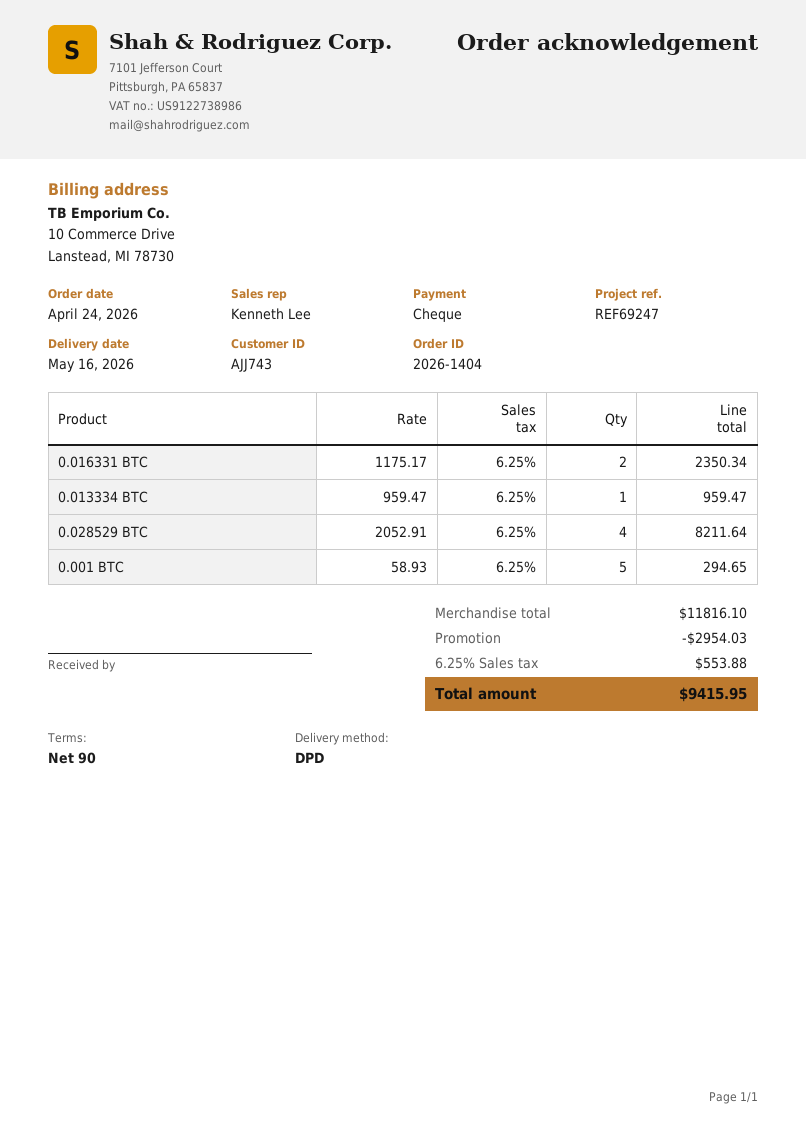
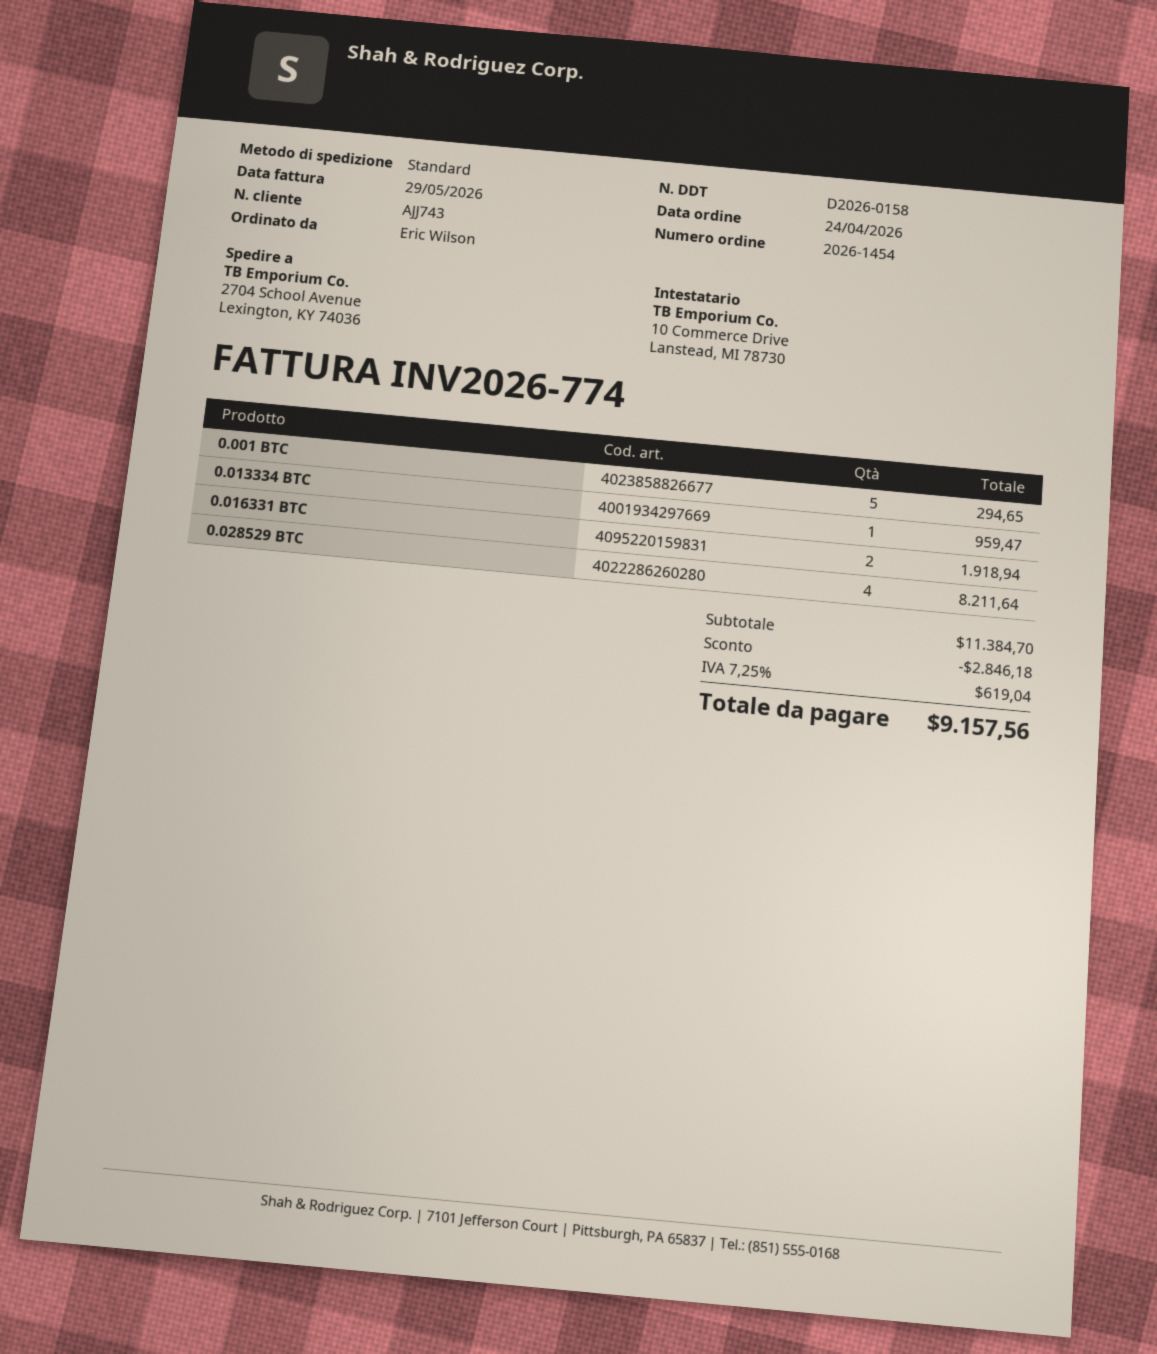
order number: 2026-1404 -> 2026-1454
shipping method: DPD -> standard
0.016331 BTC: 2 for 2350.34 -> 2 for 1918.94
subtotal: 11816.10 -> 11384.70
discount: 2954.03 -> 2846.18
tax: 6.25% = 553.88 -> 7.25% = 619.04
total: 9415.95 -> 9157.56

